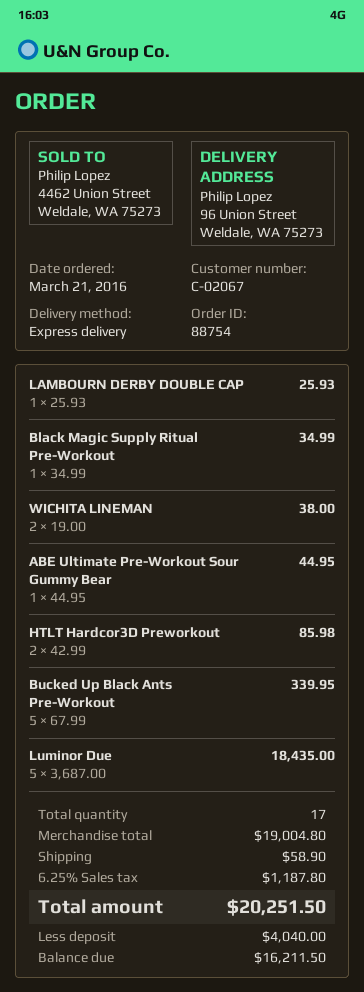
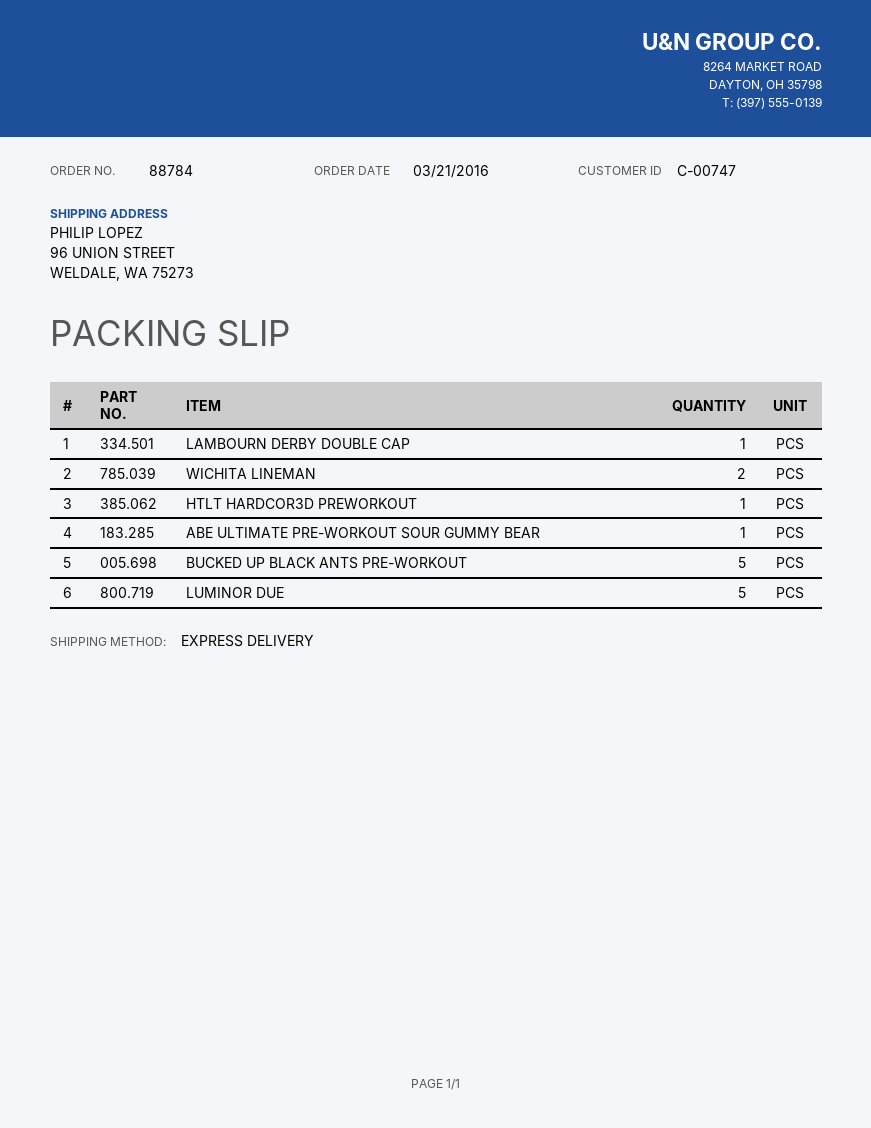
order number: 88754 -> 88784
customer number: C-02067 -> C-00747
Black Magic Supply Ritual Pre-Workout: 1 -> none
HTLT Hardcor3D Preworkout: 2 -> 1

